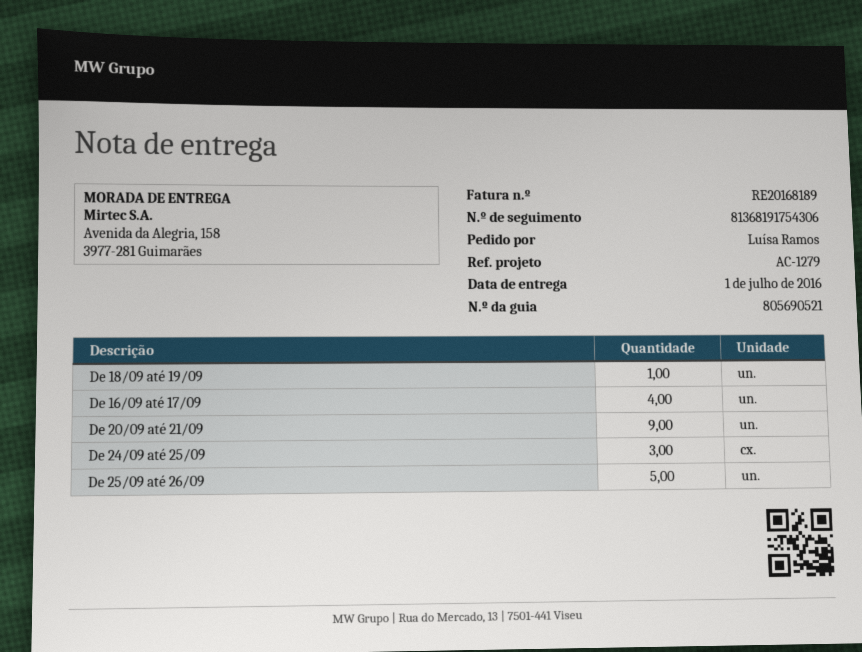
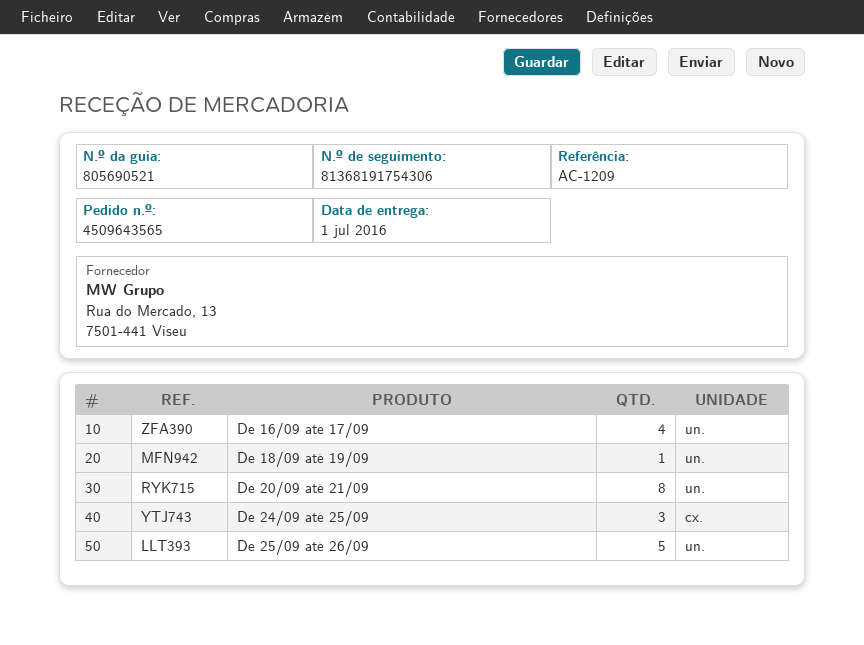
reference: AC-1279 -> AC-1209
De 20/09 até 21/09: 9 -> 8

